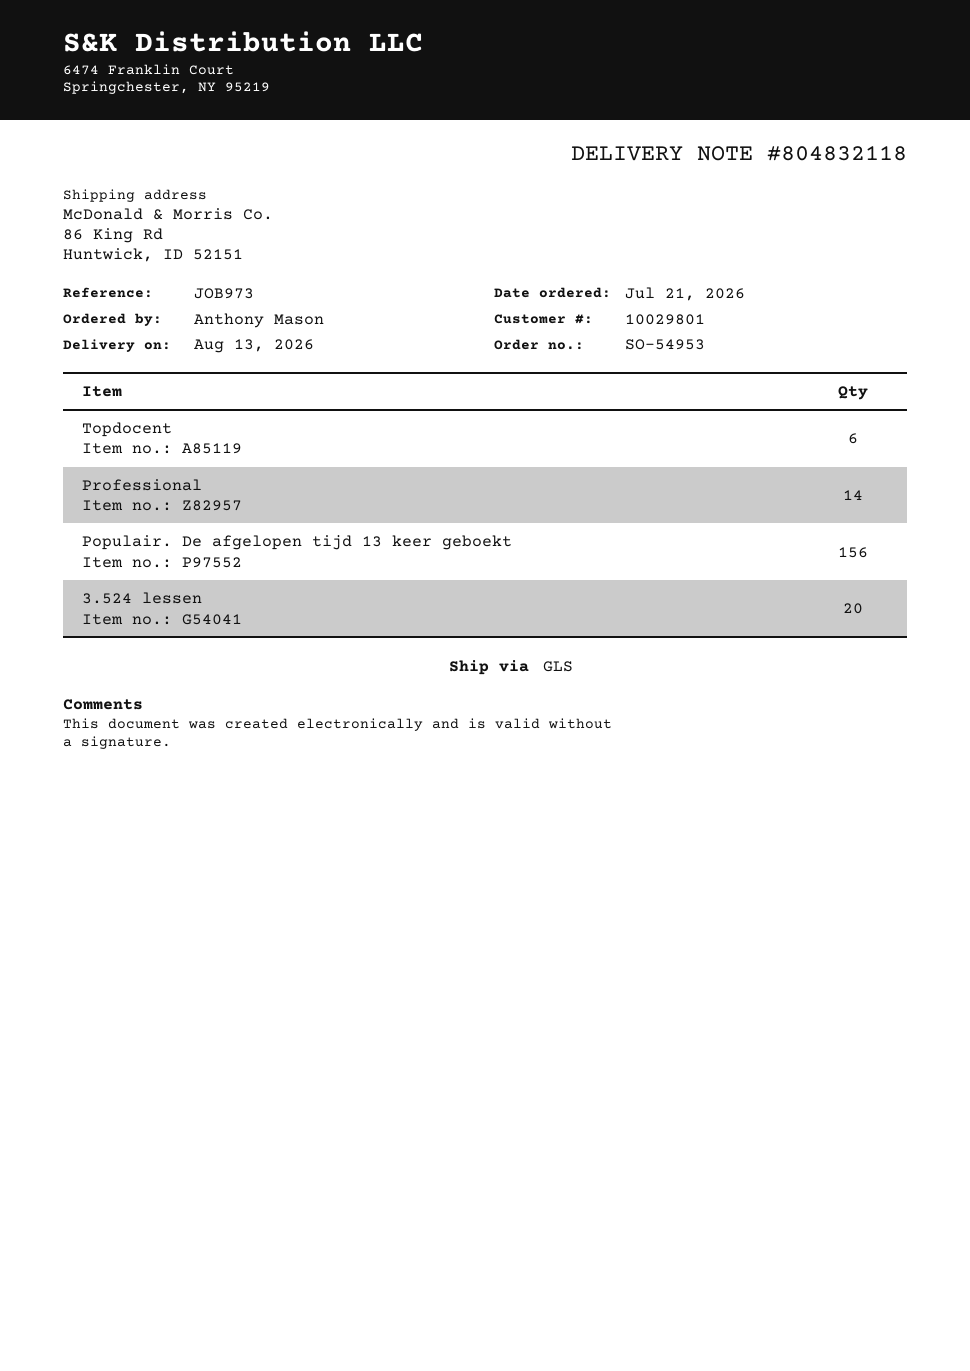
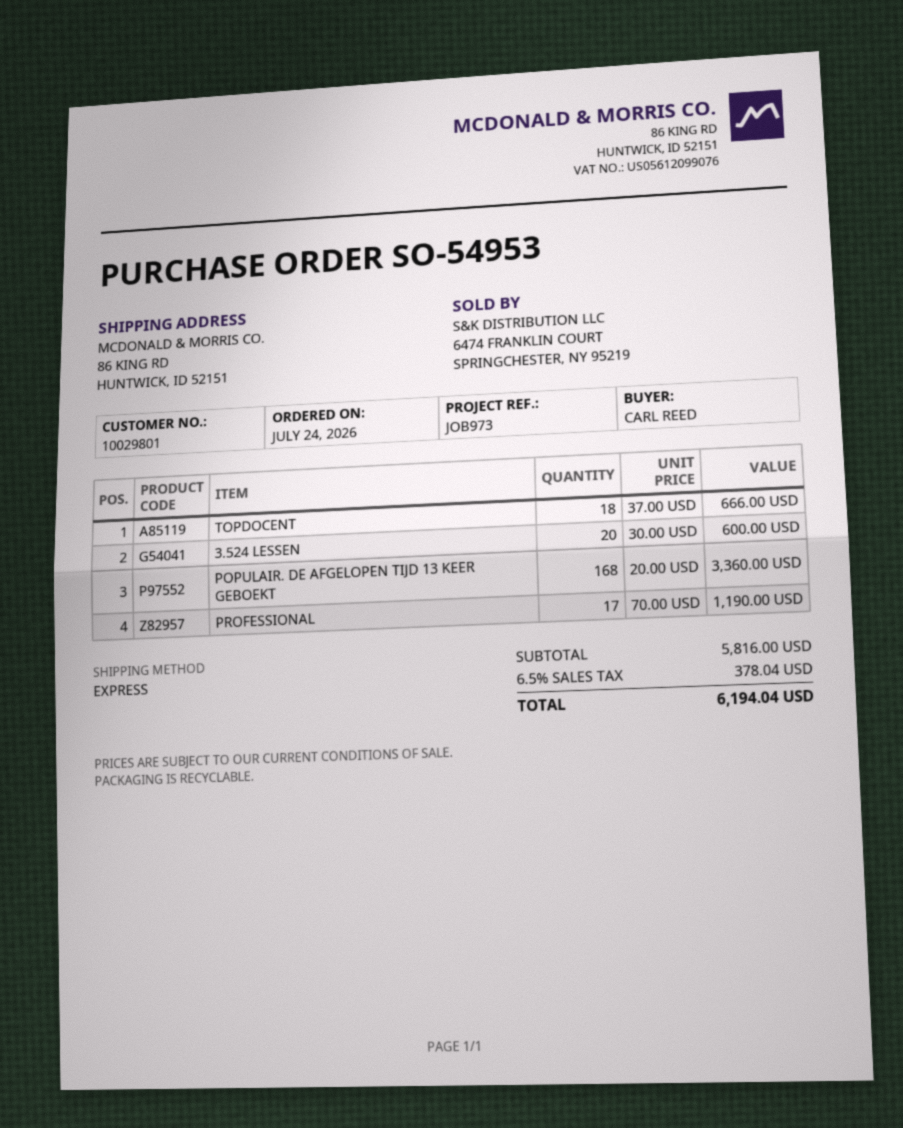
order date: 2026-07-21 -> 2026-07-24
ordered by: Anthony Mason -> CARL REED
shipping method: GLS -> express
Topdocent: 6 -> 18
Professional: 14 -> 17
Populair. De afgelopen tijd 13 keer geboekt: 156 -> 168

